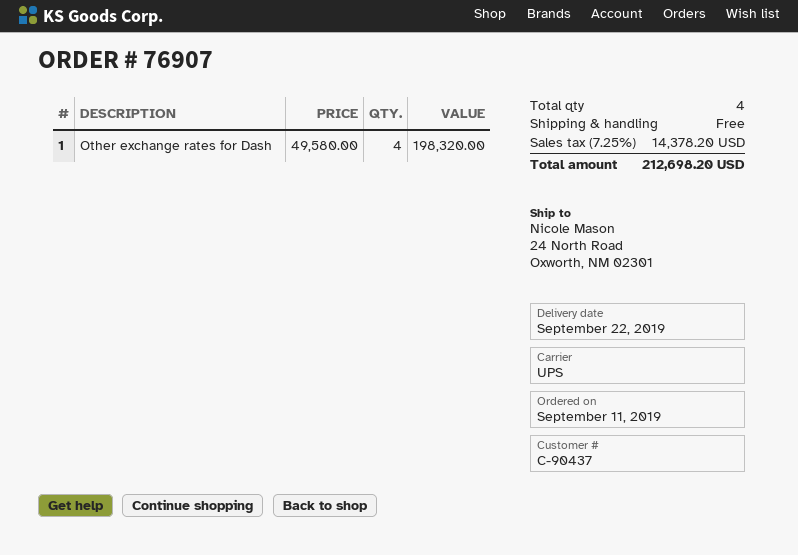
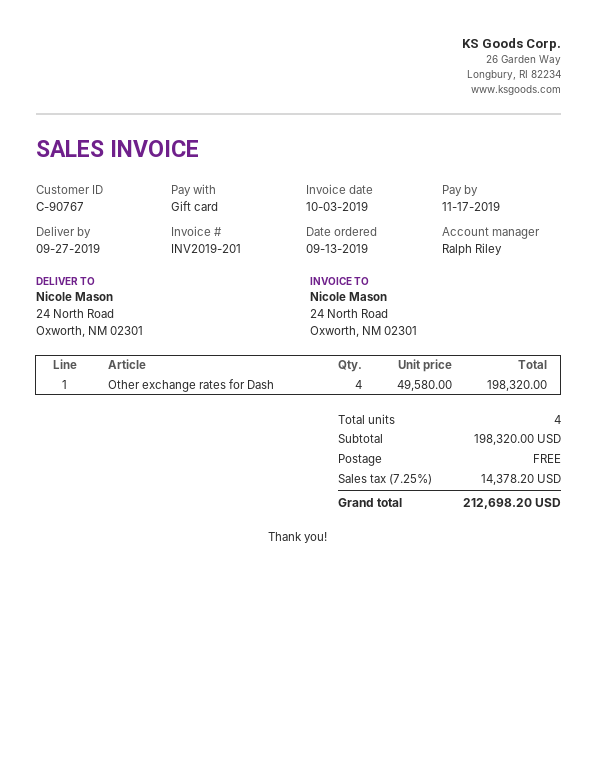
order date: 2019-09-11 -> 2019-09-13
delivery date: 2019-09-22 -> 2019-09-27
customer number: C-90437 -> C-90767

